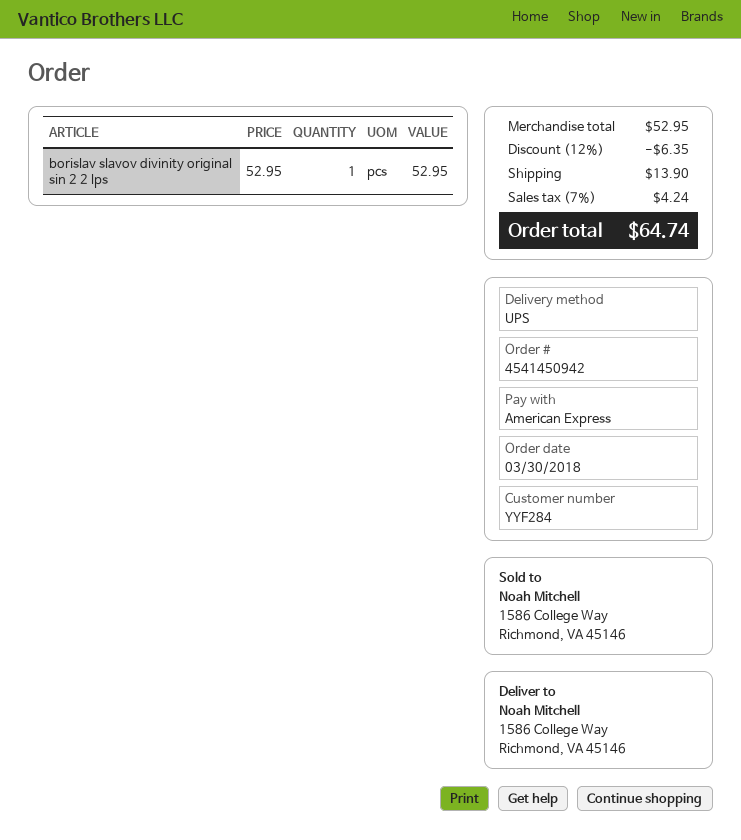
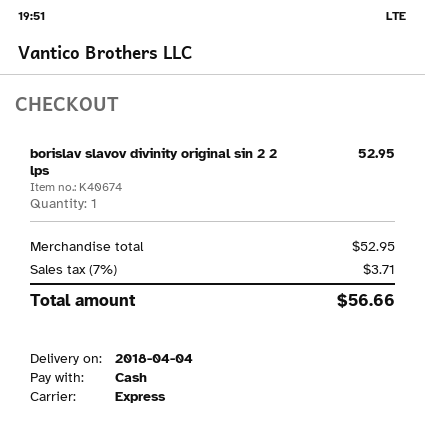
payment method: American Express -> cash
shipping method: UPS -> express
discount: 12% = 6.35 -> none
shipping: 13.90 -> none
tax: 7% = 4.24 -> 7% = 3.71
total: 64.74 -> 56.66

